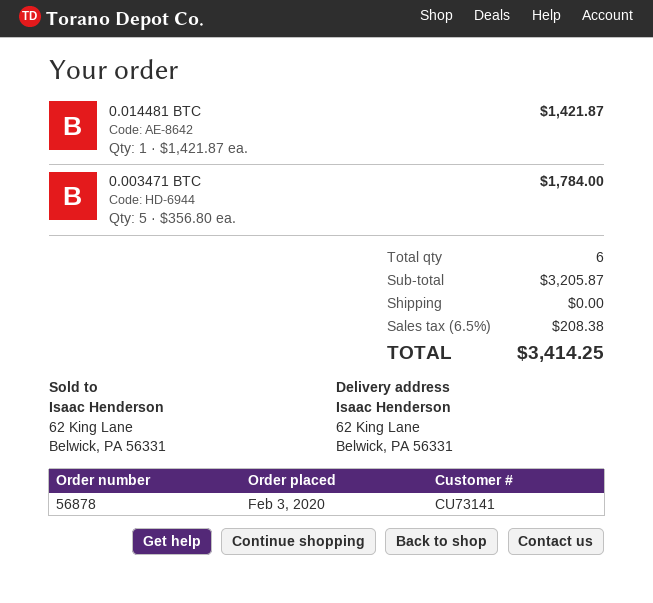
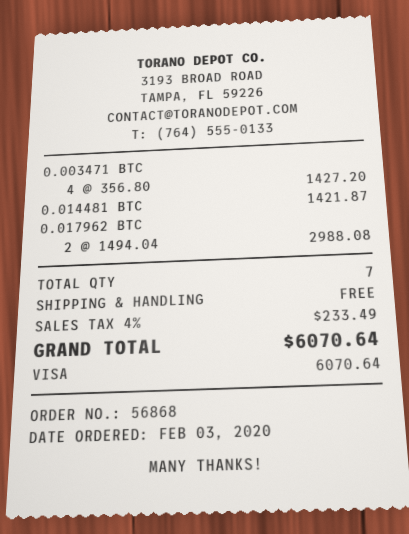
order number: 56878 -> 56868
0.003471 BTC: 5 x 356.80 = 1784.00 -> 4 x 356.80 = 1427.20
0.017962 BTC: none -> 2 x 1494.04 = 2988.08
total quantity: 6 -> 7
tax: 6.5% = 208.38 -> 4% = 233.49
total: 3414.25 -> 6070.64

